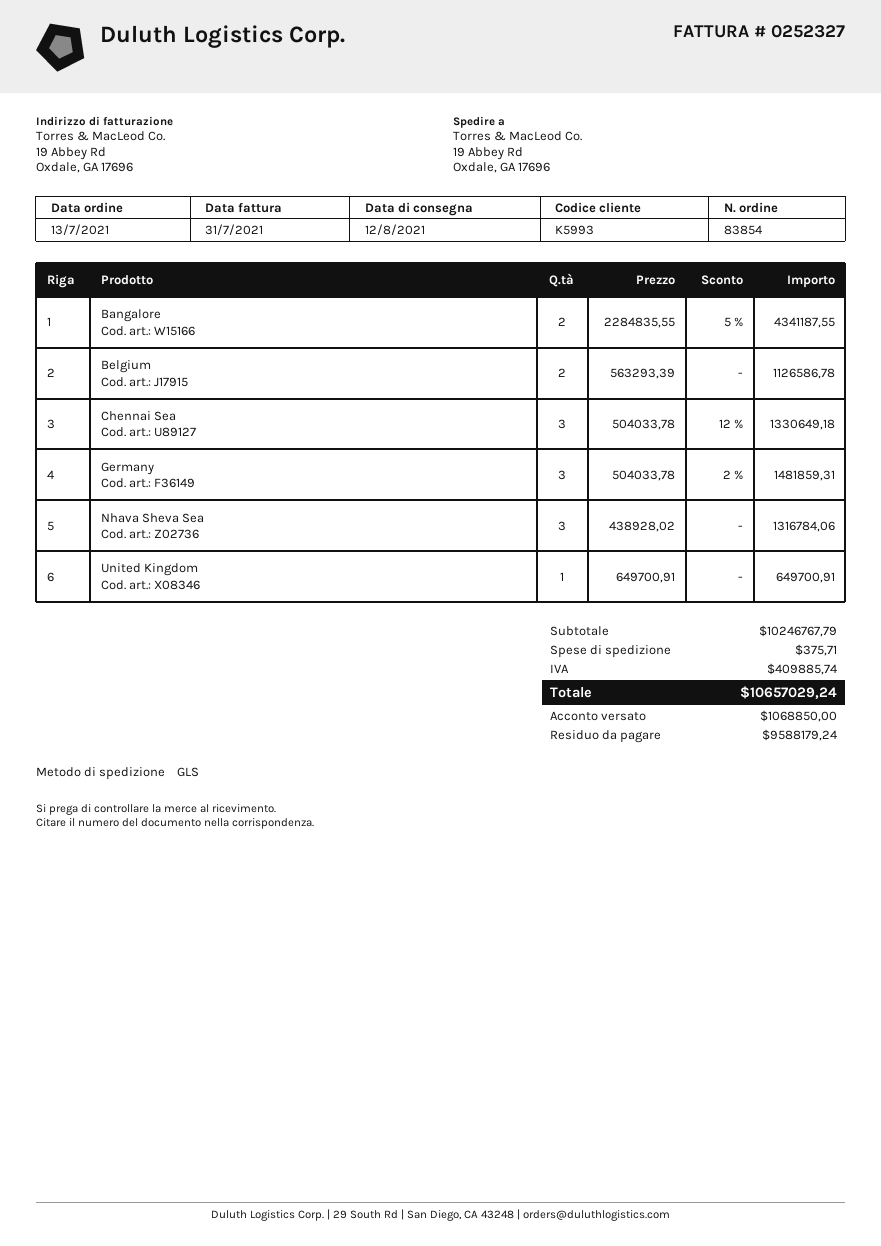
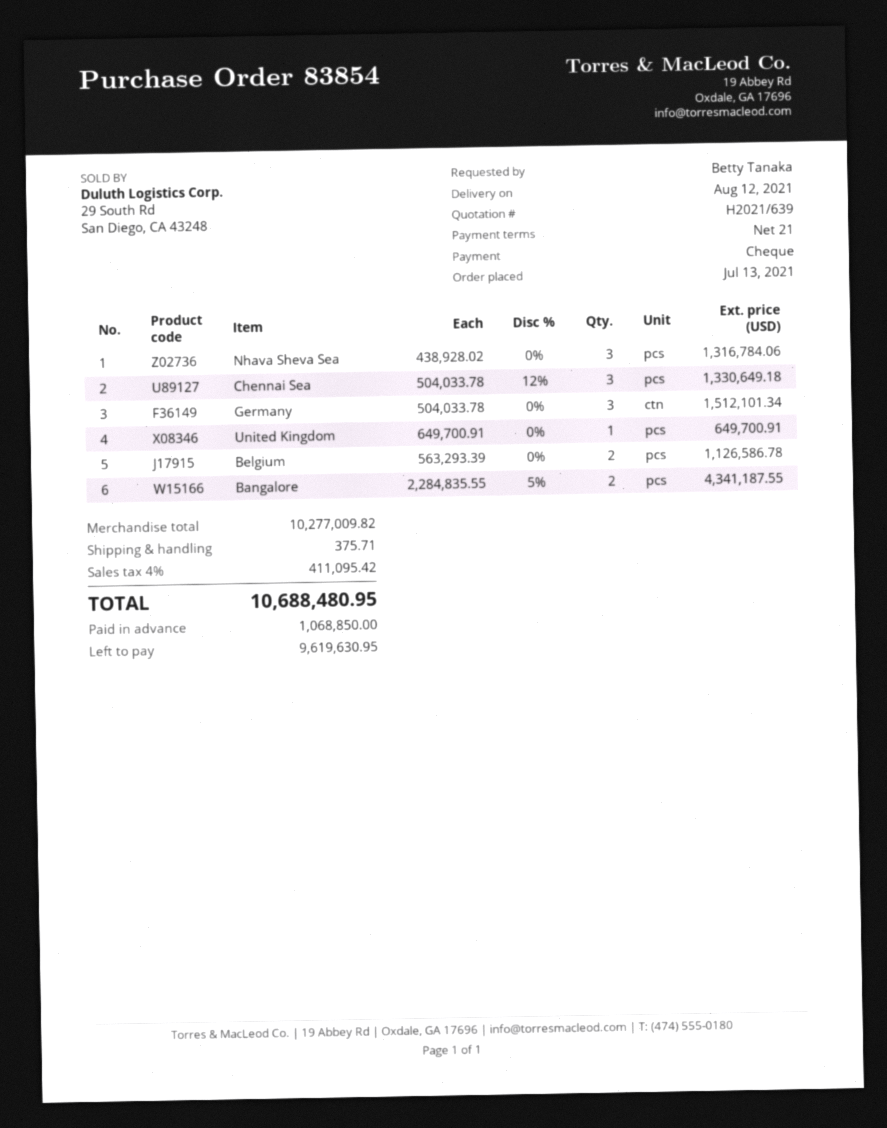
Germany: 3 x 504033.78 - 2% = 1481859.31 -> 3 x 504033.78 = 1512101.34
subtotal: 10246767.79 -> 10277009.82
tax: 409885.74 -> 411095.42
total: 10657029.24 -> 10688480.95
balance: 9588179.24 -> 9619630.95

